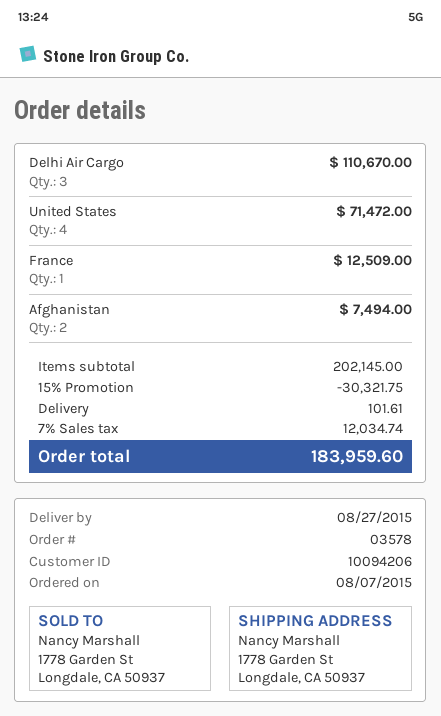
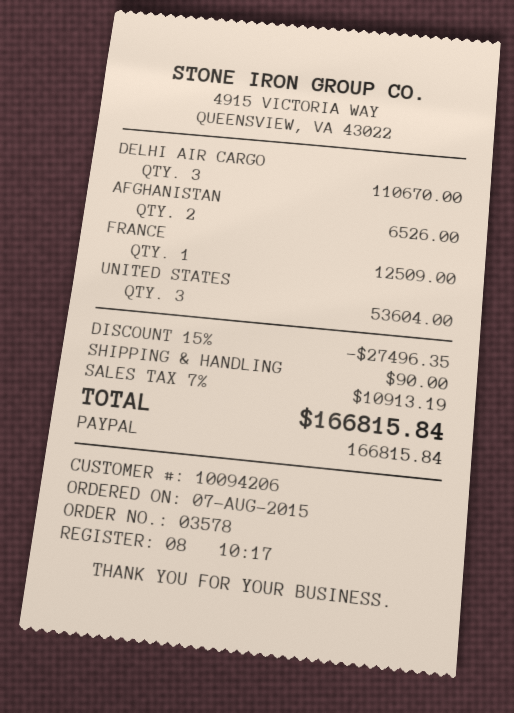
United States: 4 for 71472.00 -> 3 for 53604.00
Afghanistan: 2 for 7494.00 -> 2 for 6526.00
discount: 15% = 30321.75 -> 15% = 27496.35
shipping: 101.61 -> 90.00
tax: 7% = 12034.74 -> 7% = 10913.19
total: 183959.60 -> 166815.84

